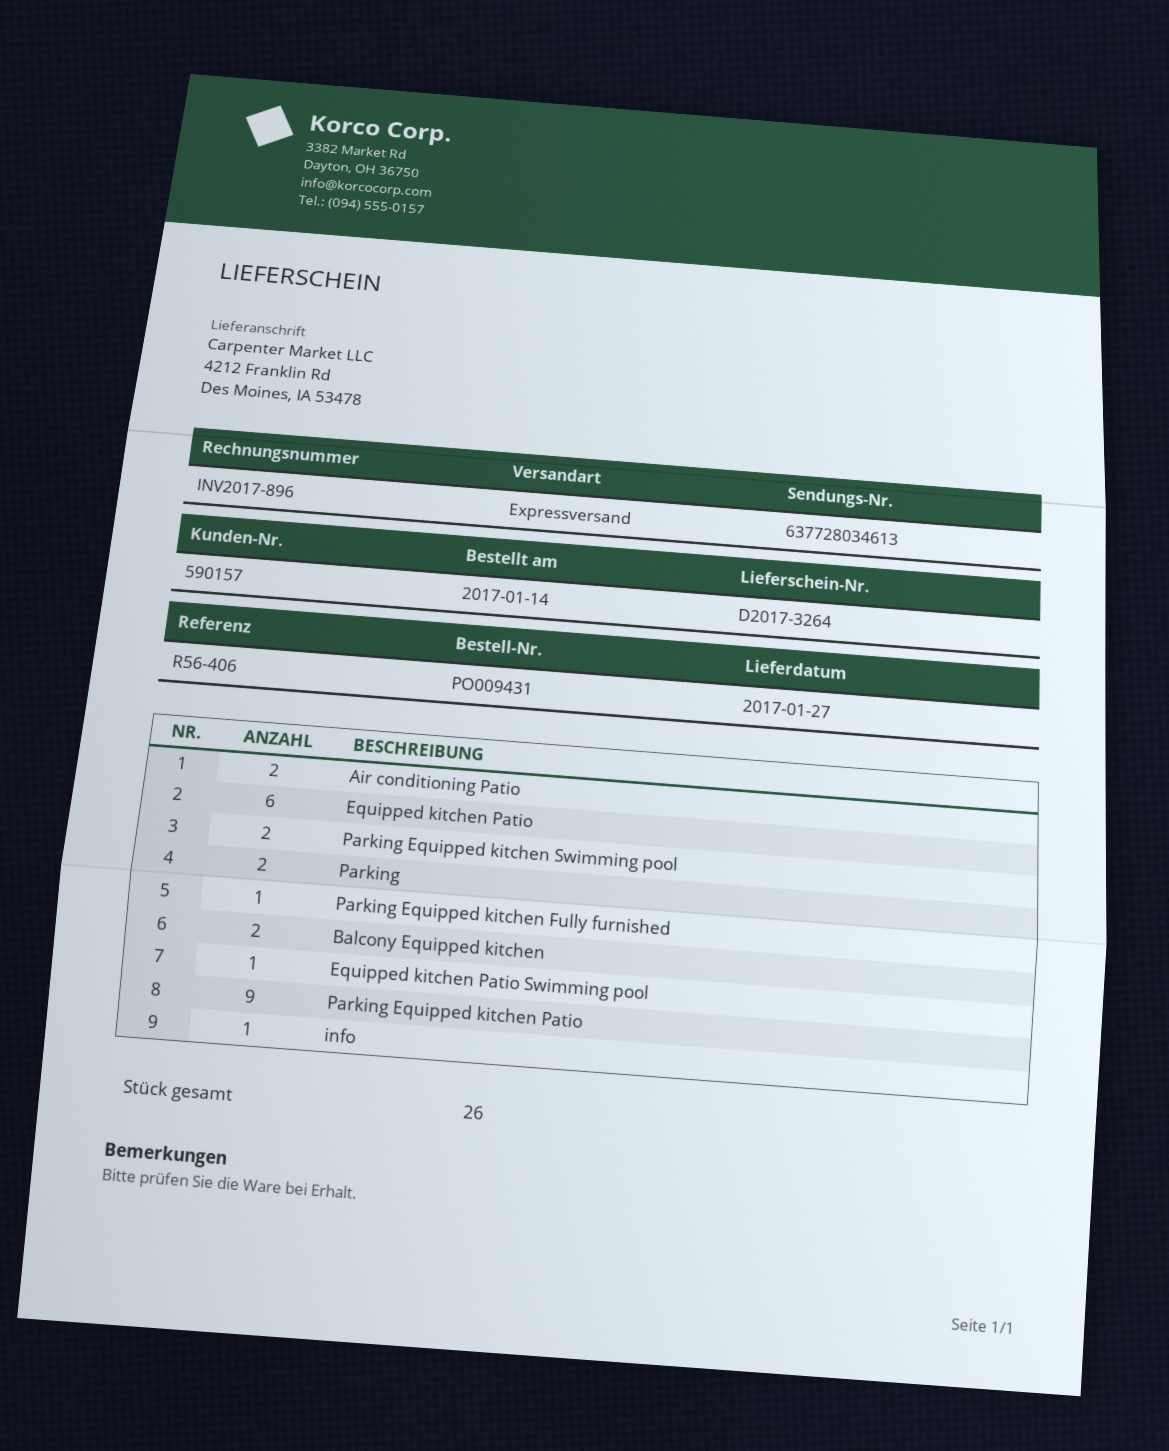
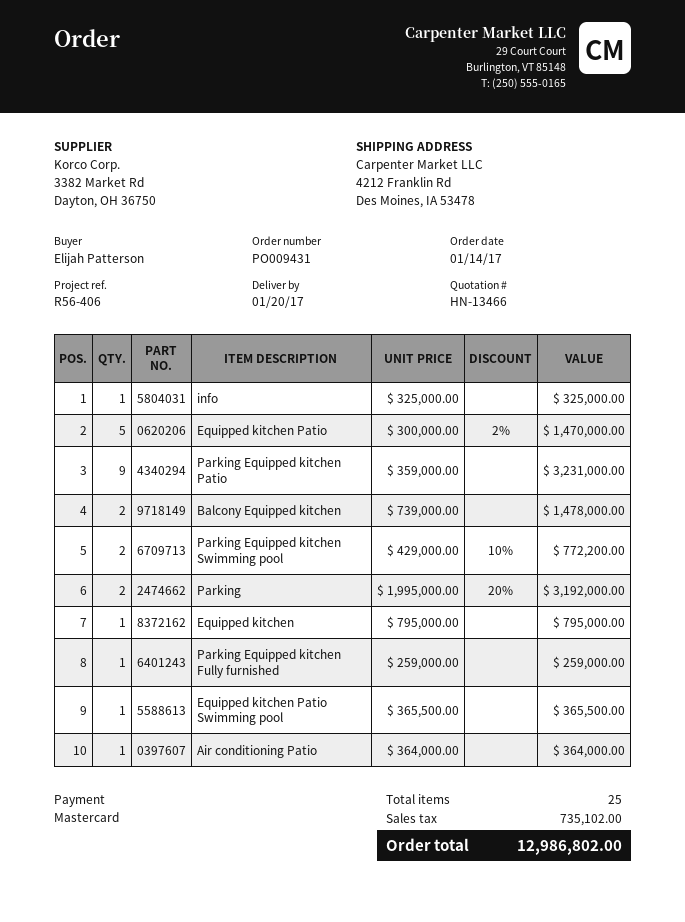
delivery date: 2017-01-27 -> 2017-01-20
Air conditioning Patio: 2 -> 1
Equipped kitchen Patio: 6 -> 5
Equipped kitchen: none -> 1
total quantity: 26 -> 25

